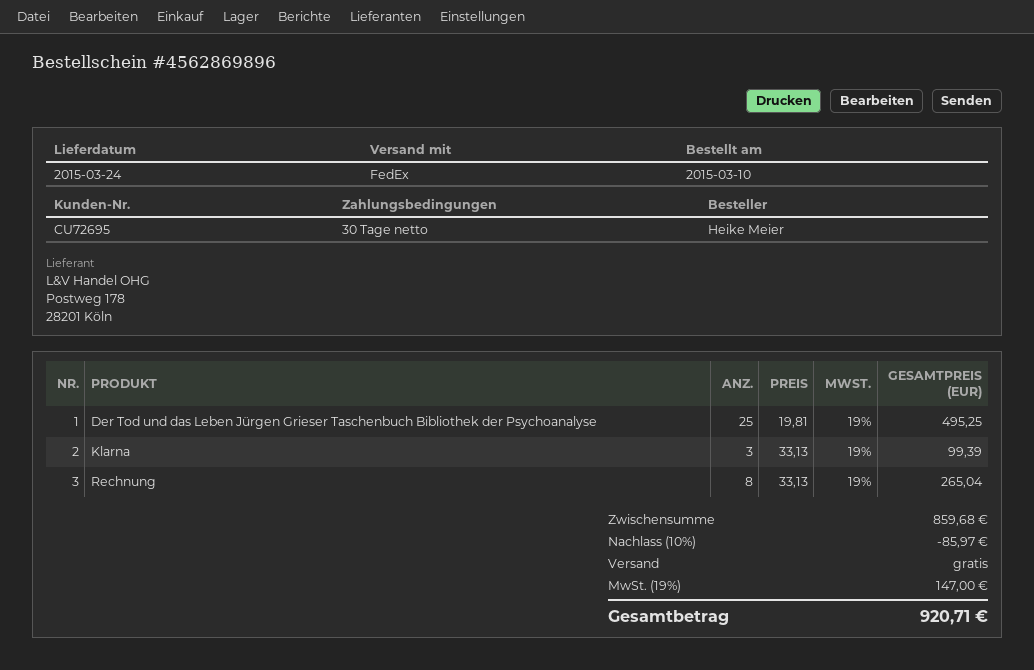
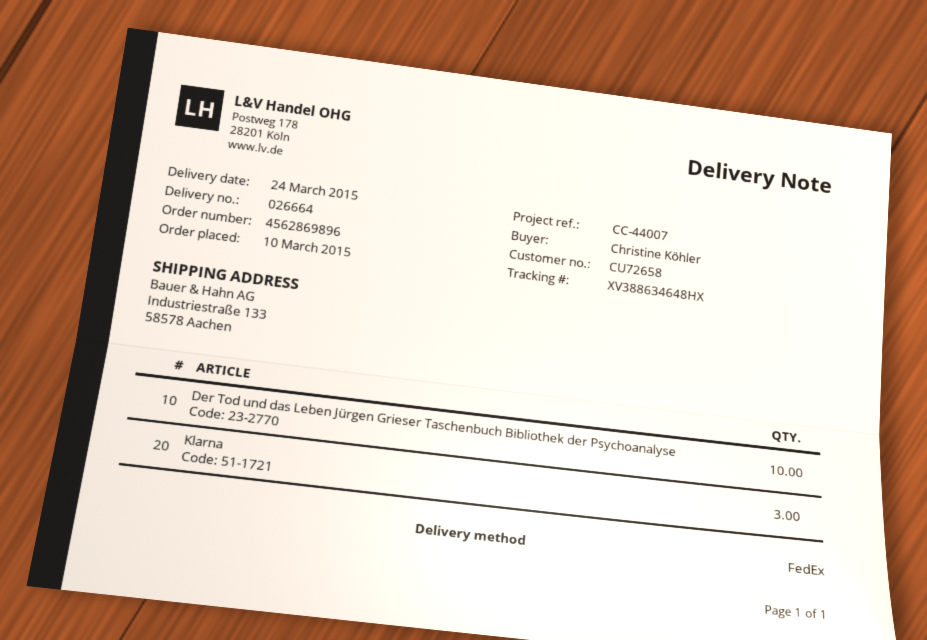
customer number: CU72695 -> CU72658
ordered by: Heike Meier -> Christine Köhler
Der Tod und das Leben Jürgen Grieser Taschenbuch Bibliothek der Psychoanalyse: 25 -> 10
Rechnung: 8 -> none

